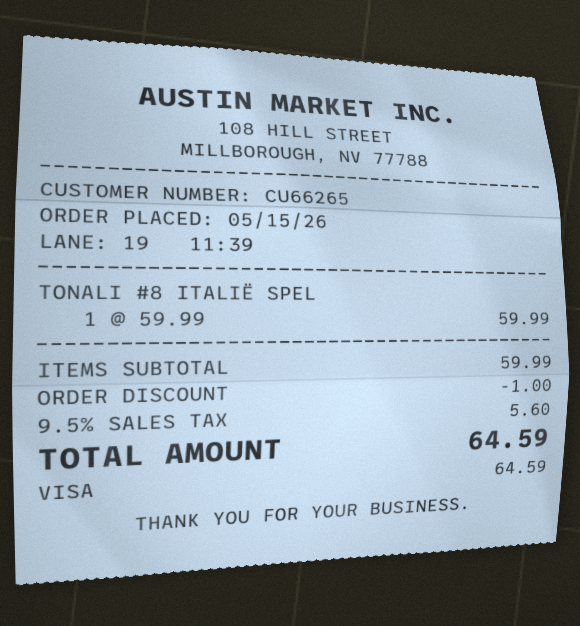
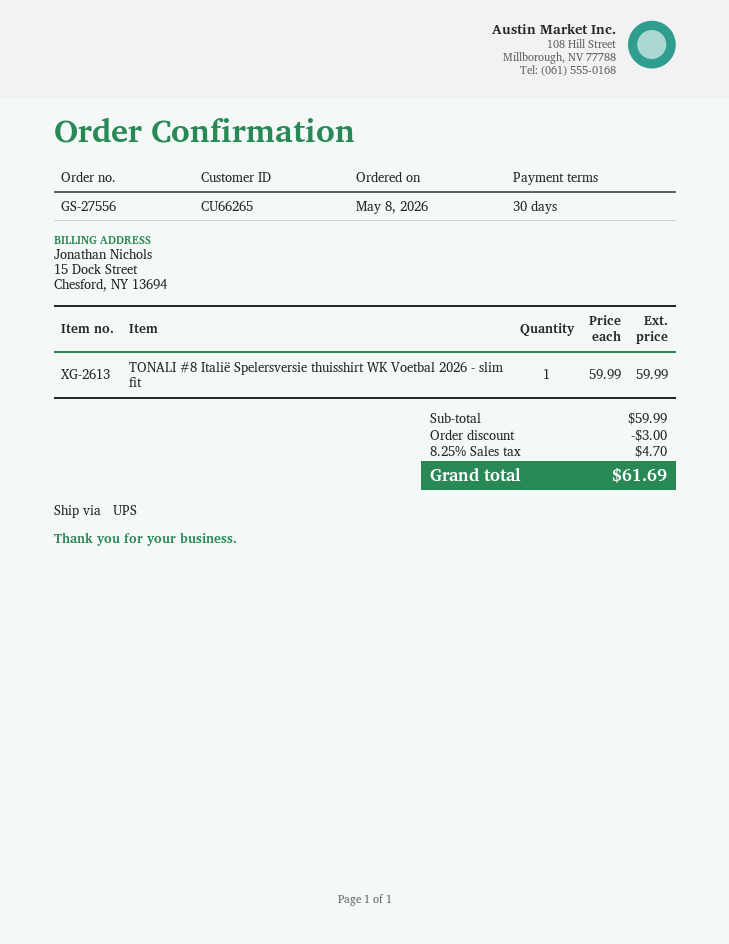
order date: 2026-05-15 -> 2026-05-08
discount: 1.00 -> 3.00
tax: 9.5% = 5.60 -> 8.25% = 4.70
total: 64.59 -> 61.69

